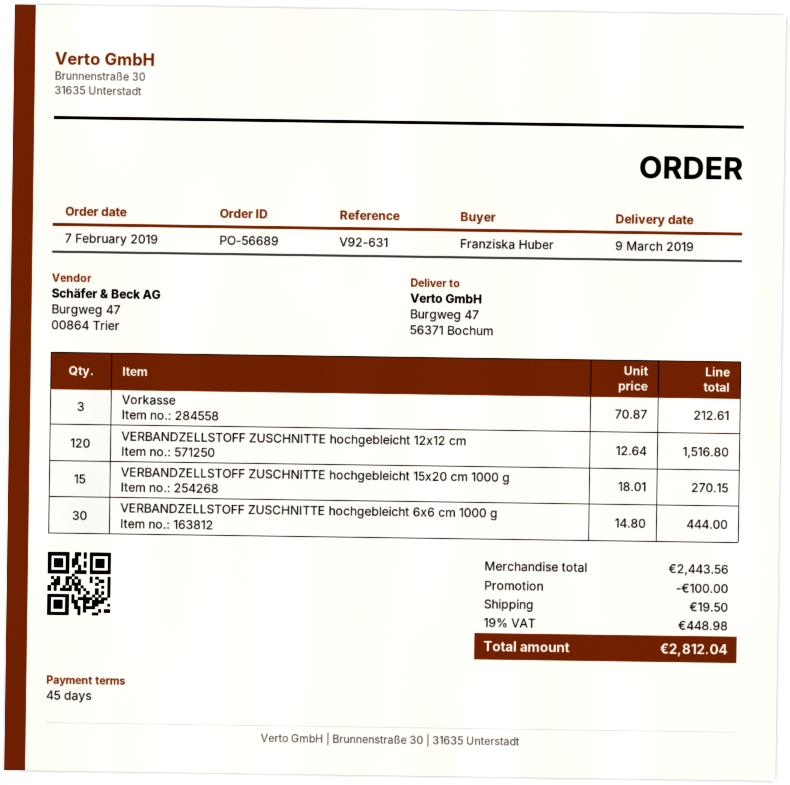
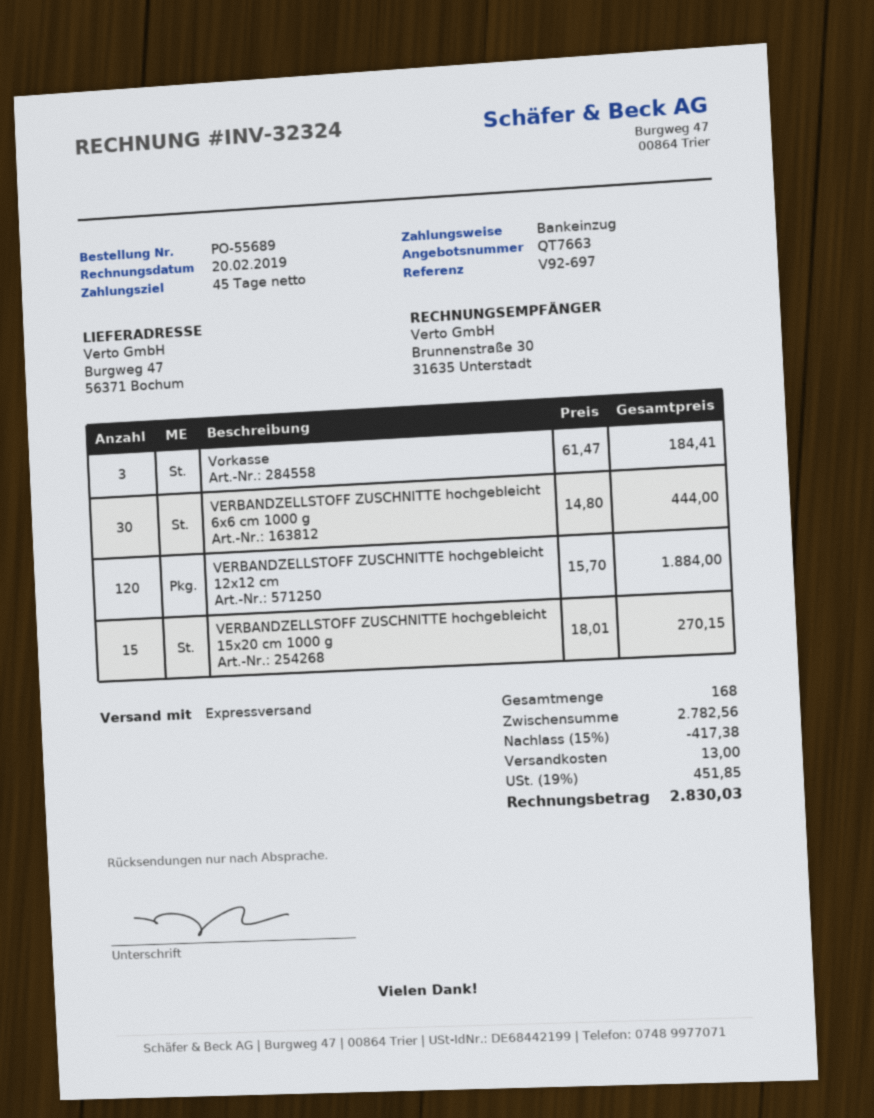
order number: PO-56689 -> PO-55689
reference: V92-631 -> V92-697
Vorkasse: 3 x 70.87 = 212.61 -> 3 x 61.47 = 184.41
VERBANDZELLSTOFF ZUSCHNITTE hochgebleicht 12x12 cm: 120 x 12.64 = 1516.80 -> 120 x 15.70 = 1884.00
subtotal: 2443.56 -> 2782.56
discount: 100.00 -> 417.38
shipping: 19.50 -> 13.00
tax: 19% = 448.98 -> 19% = 451.85
total: 2812.04 -> 2830.03

